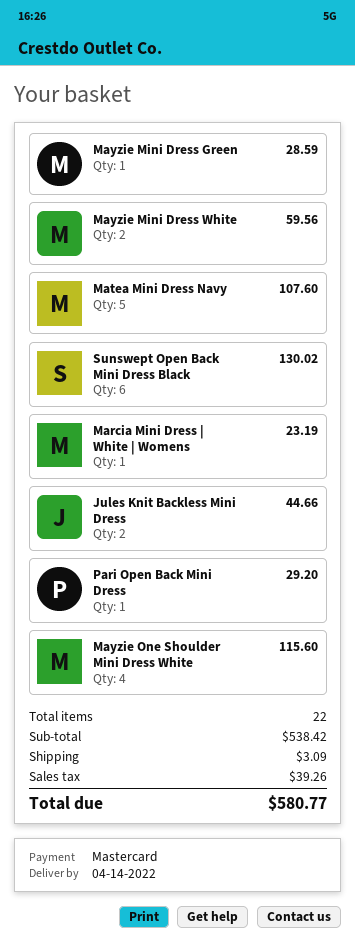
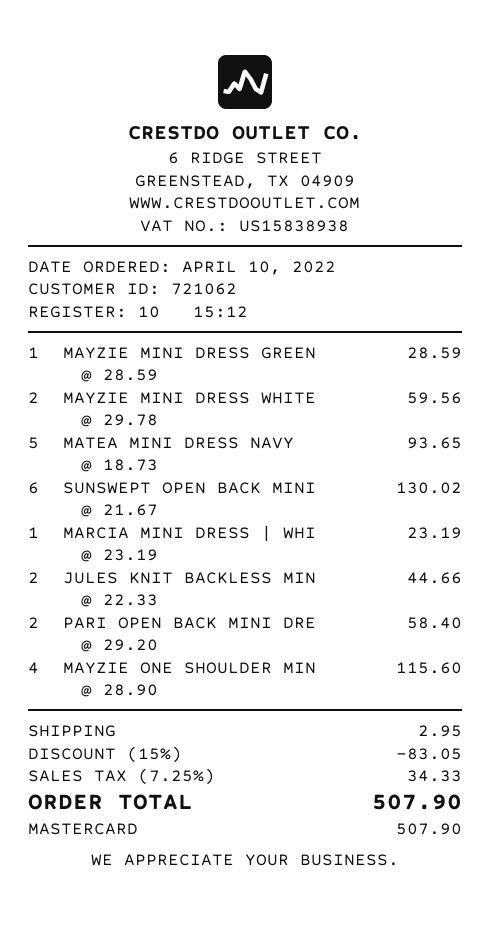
Matea Mini Dress Navy: 5 for 107.60 -> 5 for 93.65
Pari Open Back Mini Dress: 1 for 29.20 -> 2 for 58.40
discount: none -> 15% = 83.05
shipping: 3.09 -> 2.95
tax: 39.26 -> 34.33
total: 580.77 -> 507.90

